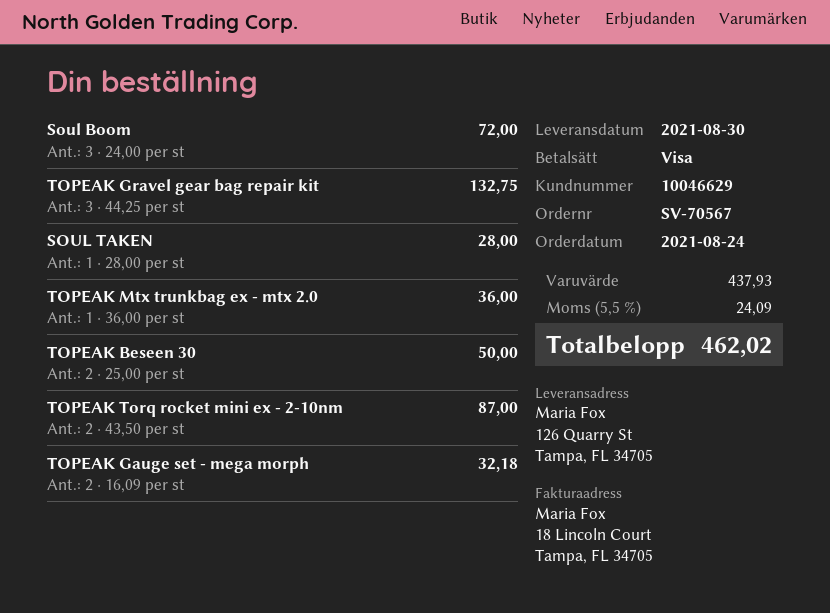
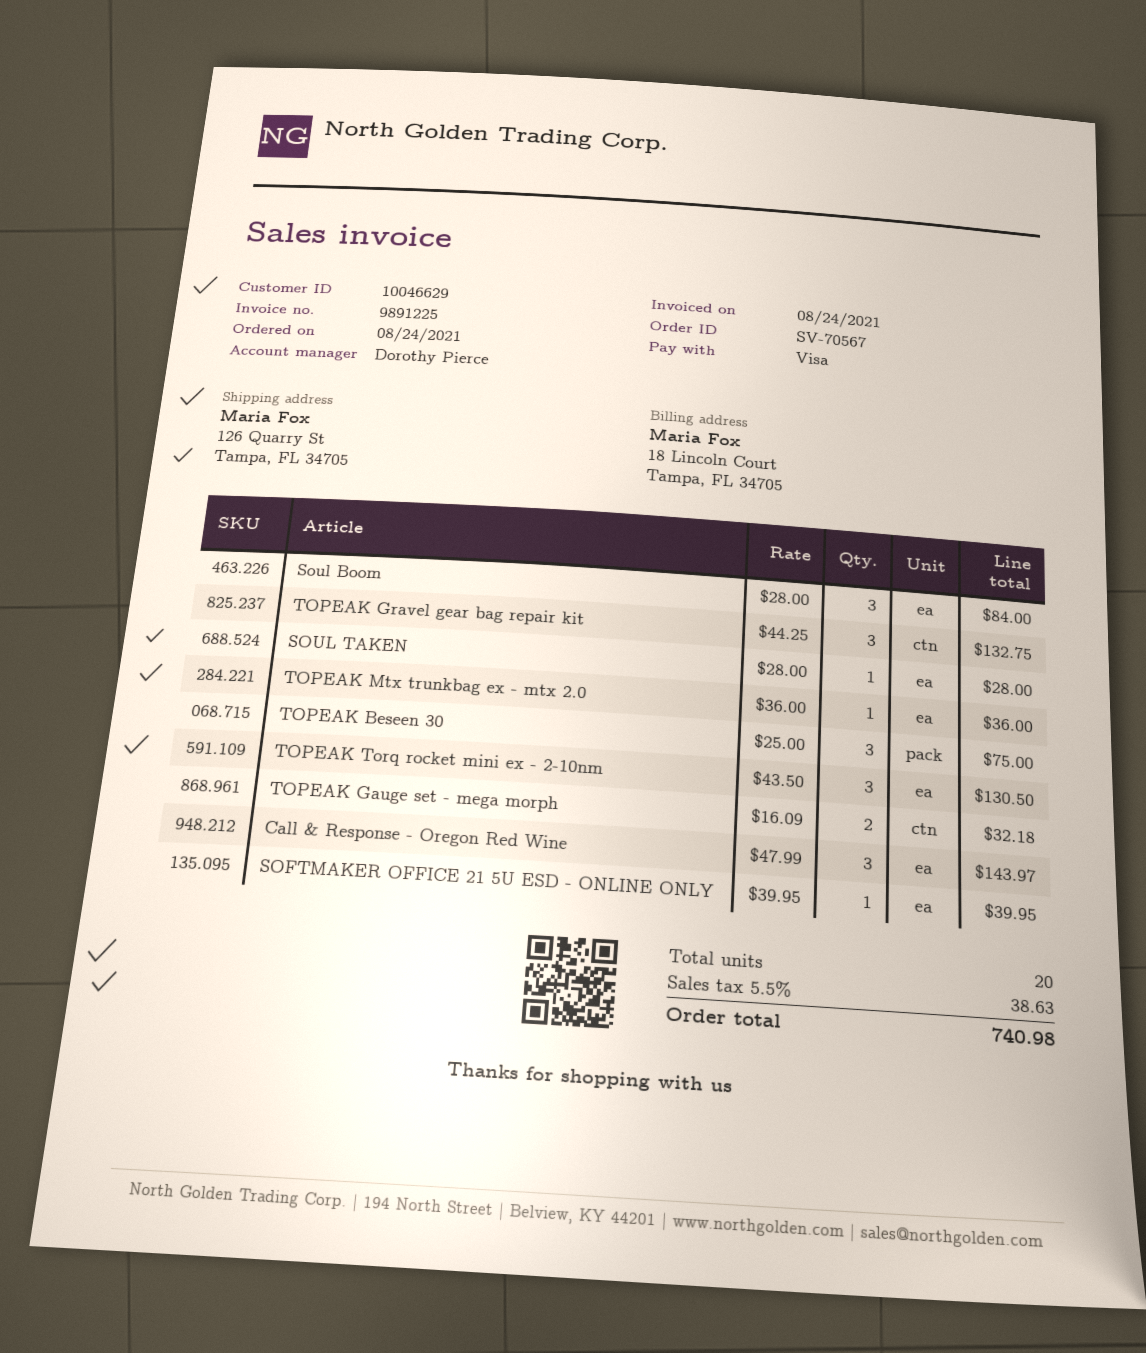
Soul Boom: 3 x 24.00 = 72.00 -> 3 x 28.00 = 84.00
TOPEAK Beseen 30: 2 x 25.00 = 50.00 -> 3 x 25.00 = 75.00
TOPEAK Torq rocket mini ex - 2-10nm: 2 x 43.50 = 87.00 -> 3 x 43.50 = 130.50
Call & Response - Oregon Red Wine: none -> 3 x 47.99 = 143.97
SOFTMAKER OFFICE 21 5U ESD - ONLINE ONLY: none -> 1 x 39.95 = 39.95
tax: 5.5% = 24.09 -> 5.5% = 38.63
total: 462.02 -> 740.98

